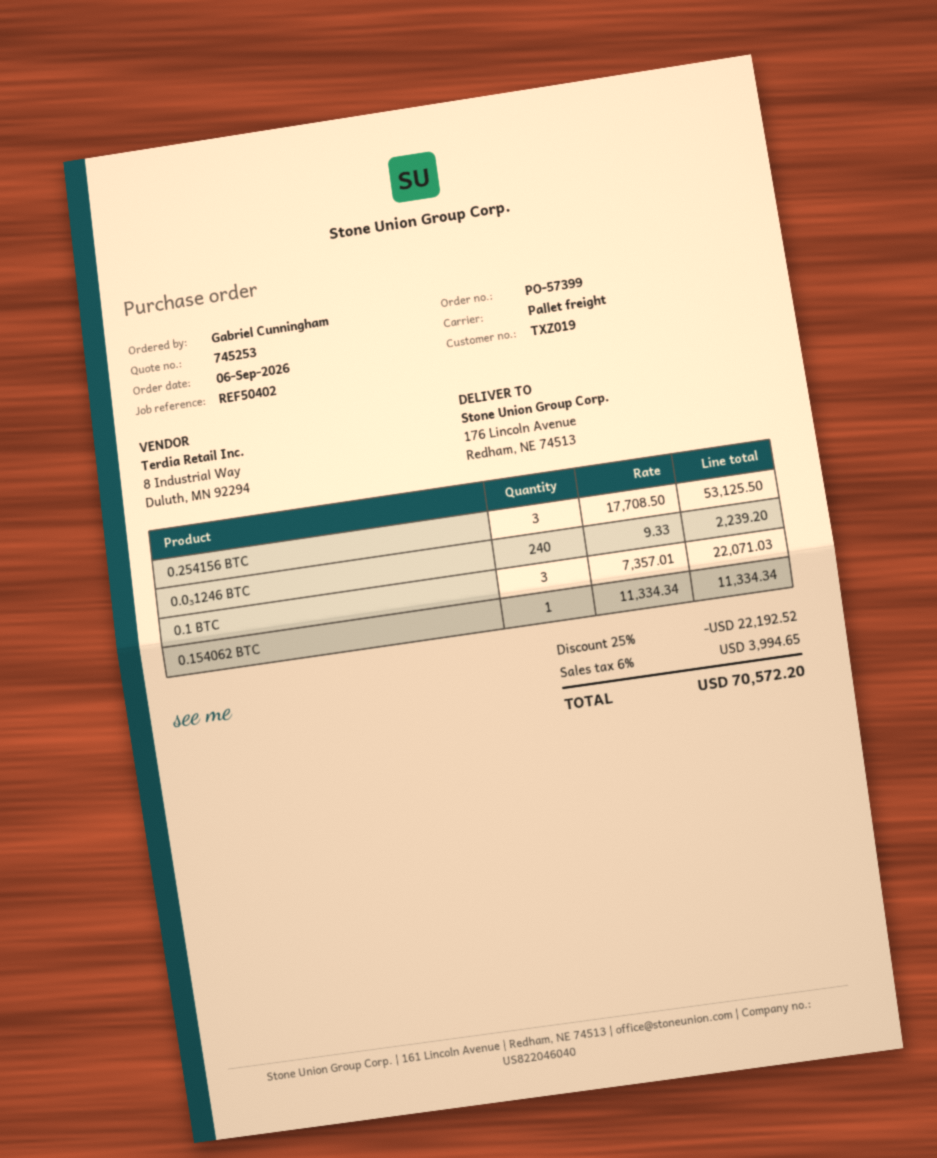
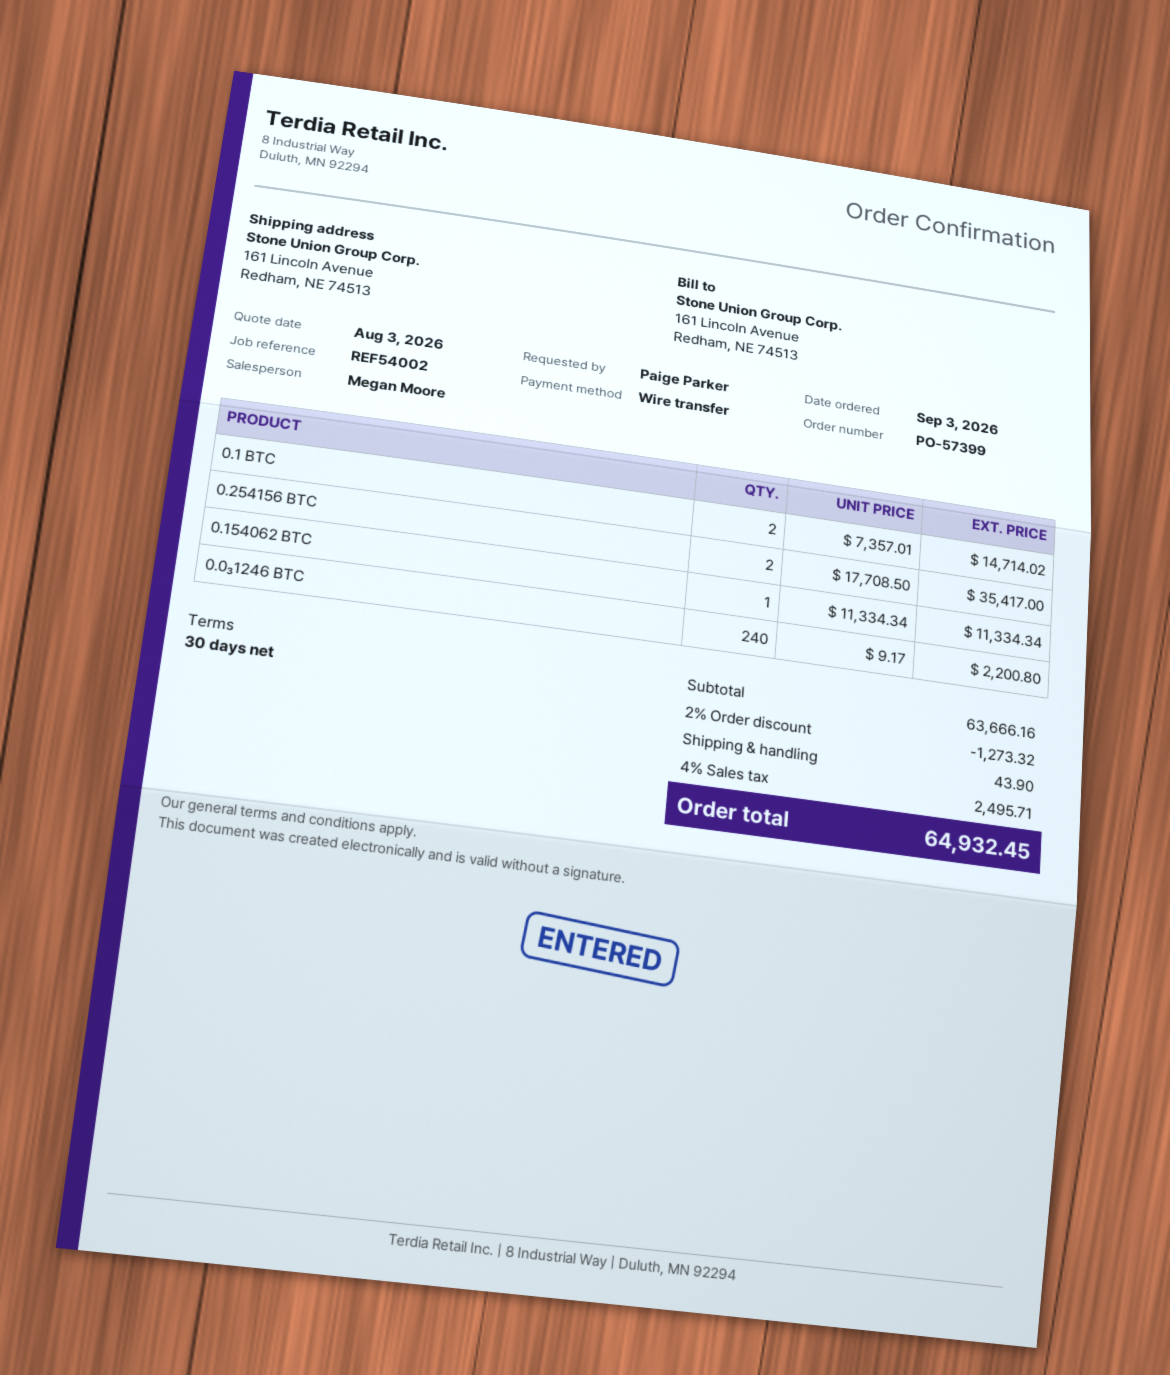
order date: 2026-09-06 -> 2026-09-03
reference: REF50402 -> REF54002
ordered by: Gabriel Cunningham -> Paige Parker
ship to: 176 Lincoln Avenue, Redham, NE 74513 -> 161 Lincoln Avenue, Redham, NE 74513
0.254156 BTC: 3 x 17708.50 = 53125.50 -> 2 x 17708.50 = 35417.00
0.0₃1246 BTC: 240 x 9.33 = 2239.20 -> 240 x 9.17 = 2200.80
0.1 BTC: 3 x 7357.01 = 22071.03 -> 2 x 7357.01 = 14714.02
discount: 25% = 22192.52 -> 2% = 1273.32
shipping: none -> 43.90
tax: 6% = 3994.65 -> 4% = 2495.71
total: 70572.20 -> 64932.45

